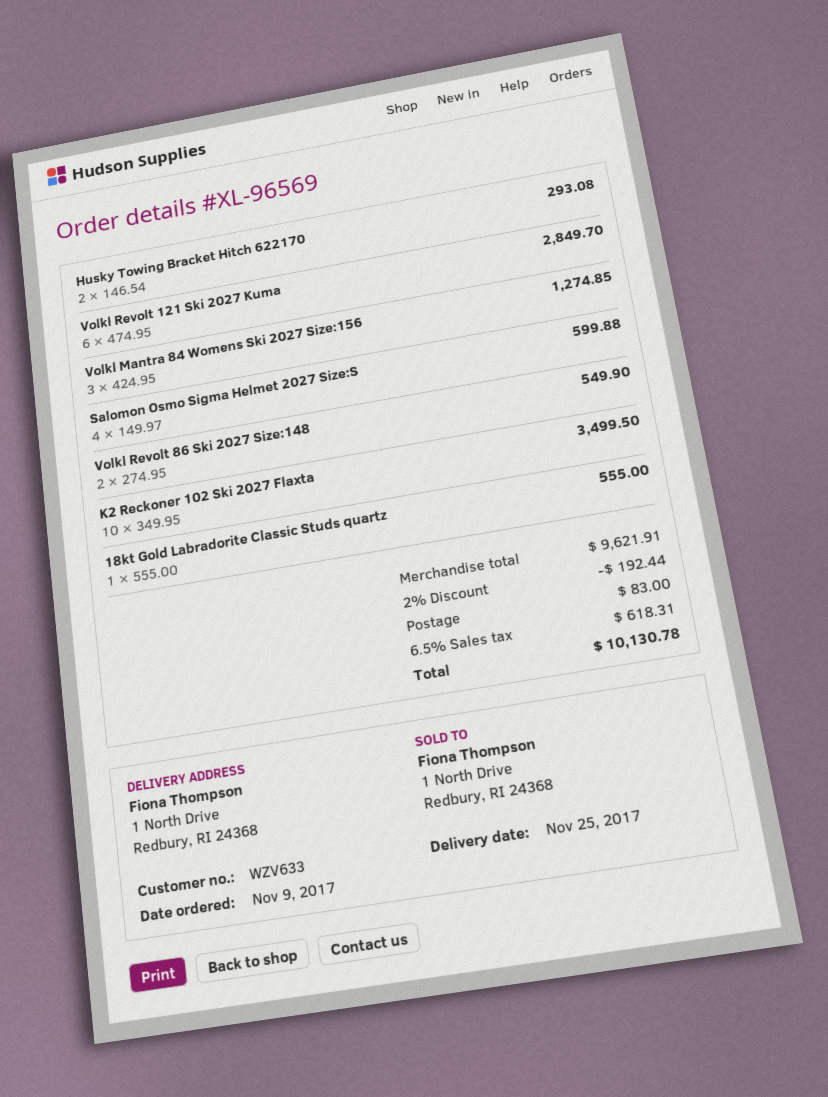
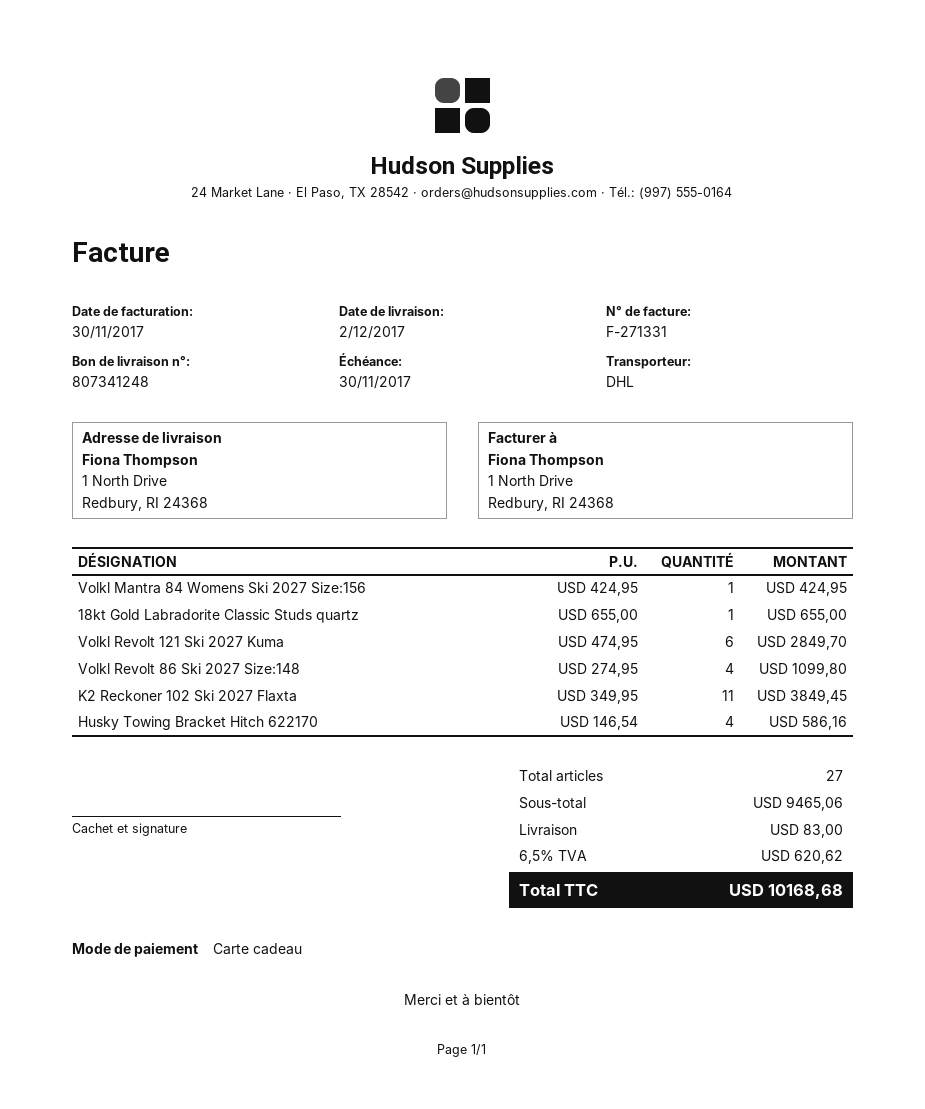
delivery date: 2017-11-25 -> 2017-12-02
Husky Towing Bracket Hitch 622170: 2 x 146.54 = 293.08 -> 4 x 146.54 = 586.16
Volkl Mantra 84 Womens Ski 2027 Size:156: 3 x 424.95 = 1274.85 -> 1 x 424.95 = 424.95
Salomon Osmo Sigma Helmet 2027 Size:S: 4 x 149.97 = 599.88 -> none
Volkl Revolt 86 Ski 2027 Size:148: 2 x 274.95 = 549.90 -> 4 x 274.95 = 1099.80
K2 Reckoner 102 Ski 2027 Flaxta: 10 x 349.95 = 3499.50 -> 11 x 349.95 = 3849.45
18kt Gold Labradorite Classic Studs quartz: 1 x 555.00 = 555.00 -> 1 x 655.00 = 655.00
subtotal: 9621.91 -> 9465.06
discount: 2% = 192.44 -> none
tax: 6.5% = 618.31 -> 6.5% = 620.62
total: 10130.78 -> 10168.68

